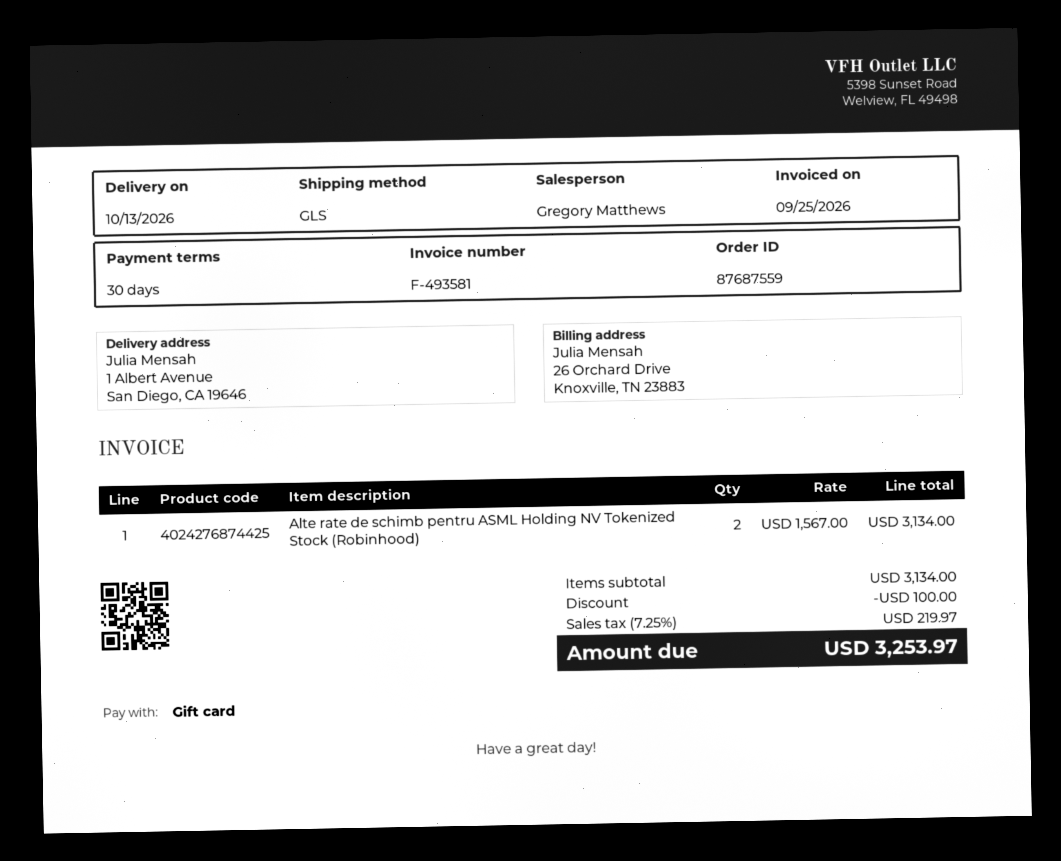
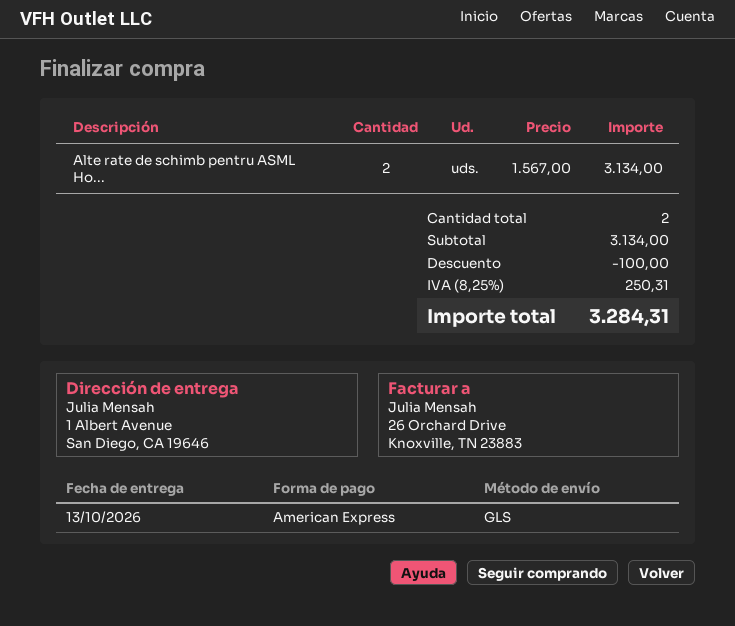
payment method: gift card -> American Express
tax: 7.25% = 219.97 -> 8.25% = 250.31
total: 3253.97 -> 3284.31

